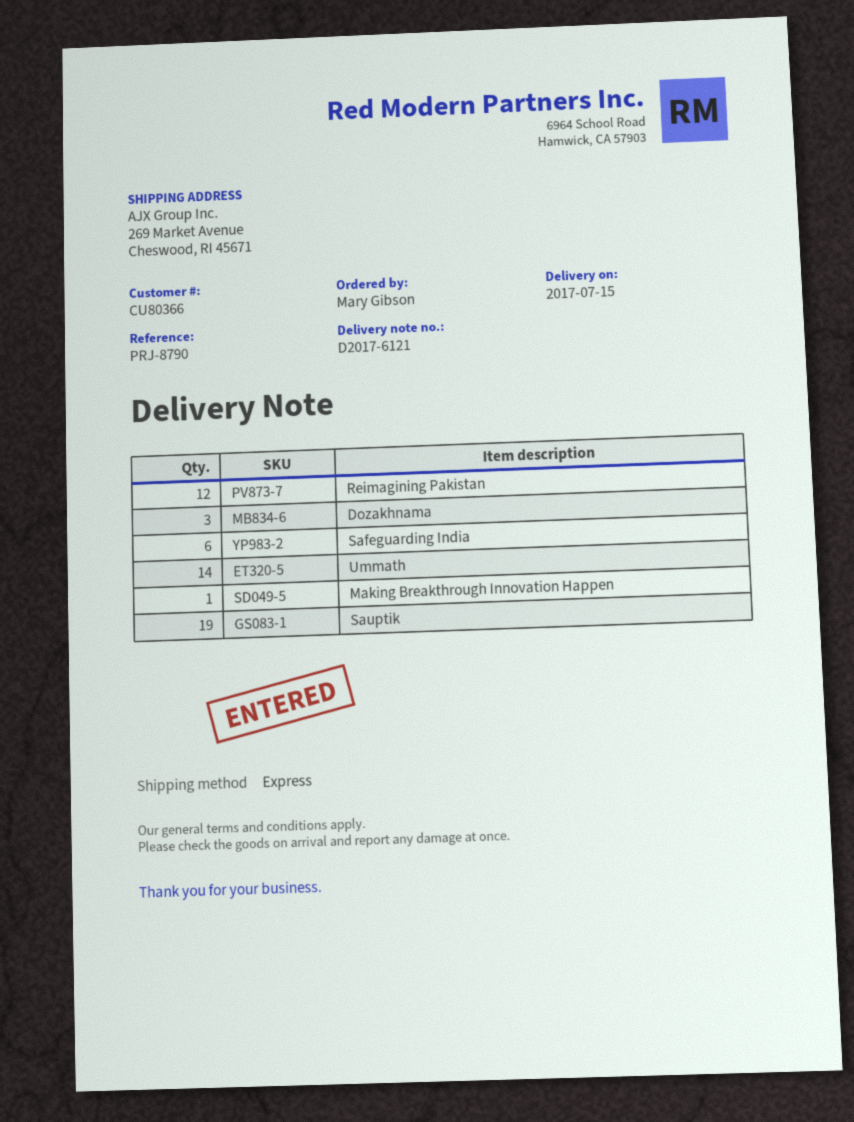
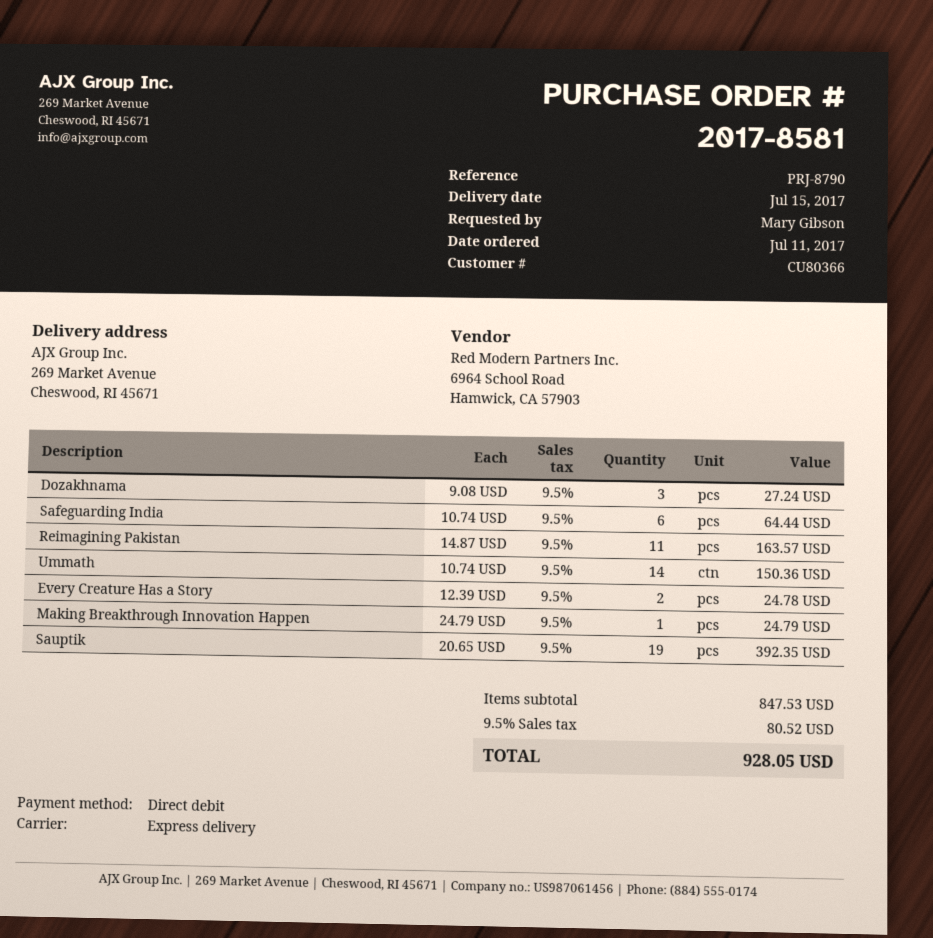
Reimagining Pakistan: 12 -> 11
Every Creature Has a Story: none -> 2

